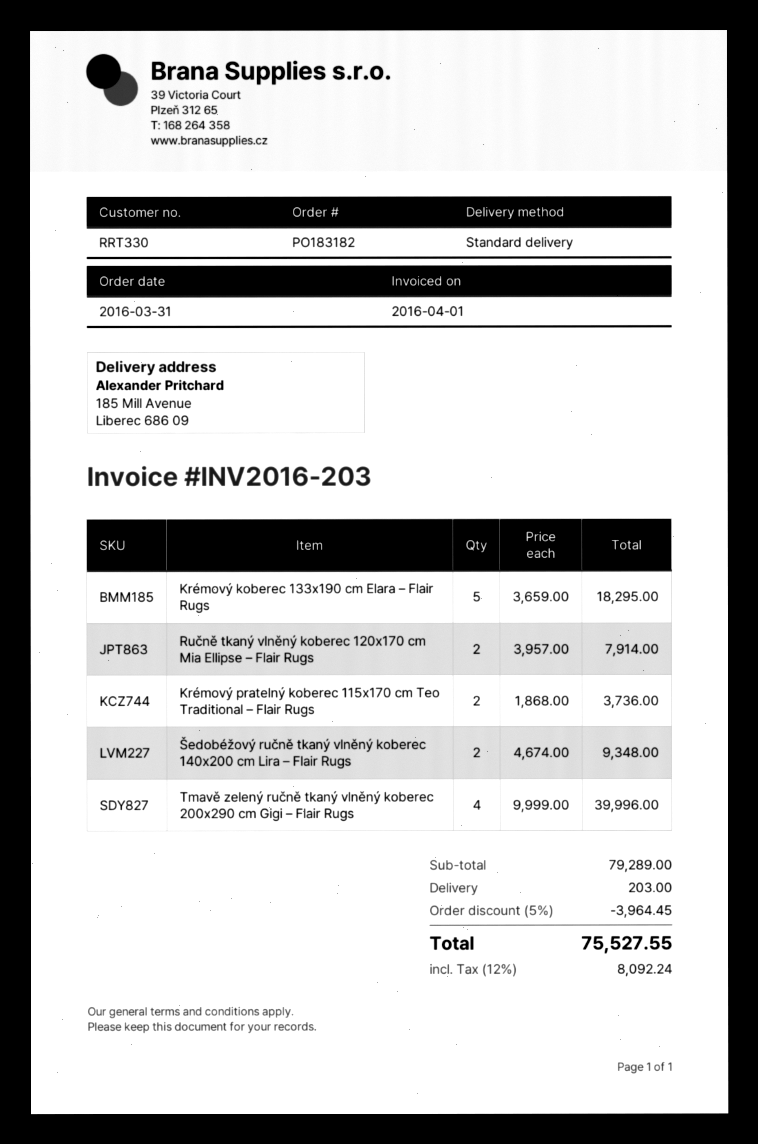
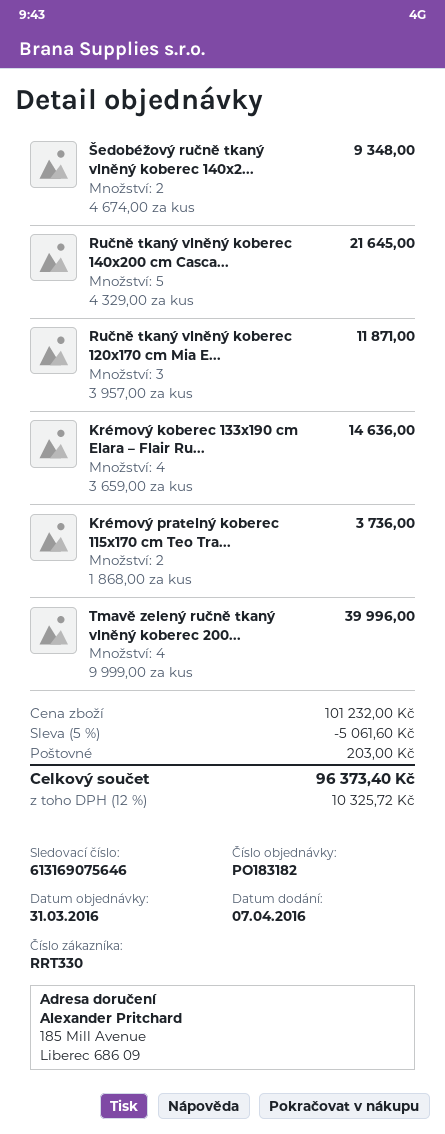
Krémový koberec 133x190 cm Elara – Flair Rugs: 5 x 3659.00 = 18295.00 -> 4 x 3659.00 = 14636.00
Ručně tkaný vlněný koberec 120x170 cm Mia Ellipse – Flair Rugs: 2 x 3957.00 = 7914.00 -> 3 x 3957.00 = 11871.00
Ručně tkaný vlněný koberec 140x200 cm Casca...: none -> 5 x 4329.00 = 21645.00
subtotal: 79289.00 -> 101232.00
discount: 5% = 3964.45 -> 5% = 5061.60
tax: 12% = 8092.24 -> 12% = 10325.72
total: 75527.55 -> 96373.40

